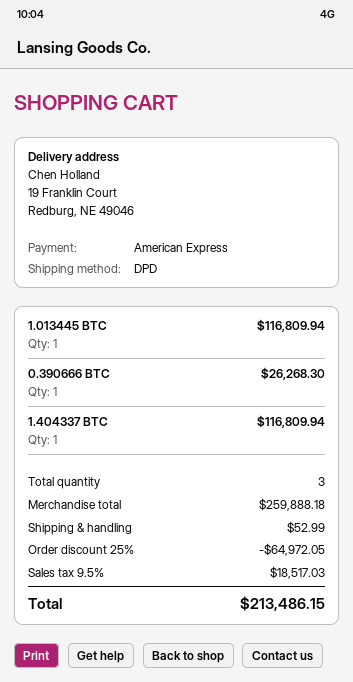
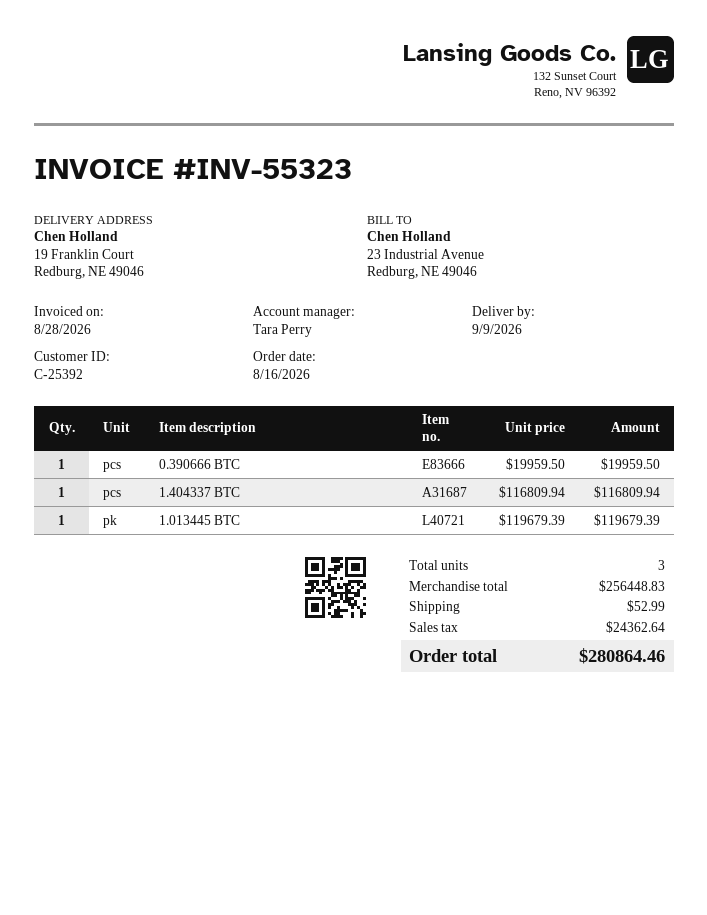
1.013445 BTC: 1 for 116809.94 -> 1 for 119679.39
0.390666 BTC: 1 for 26268.30 -> 1 for 19959.50
subtotal: 259888.18 -> 256448.83
discount: 25% = 64972.05 -> none
tax: 18517.03 -> 24362.64
total: 213486.15 -> 280864.46

